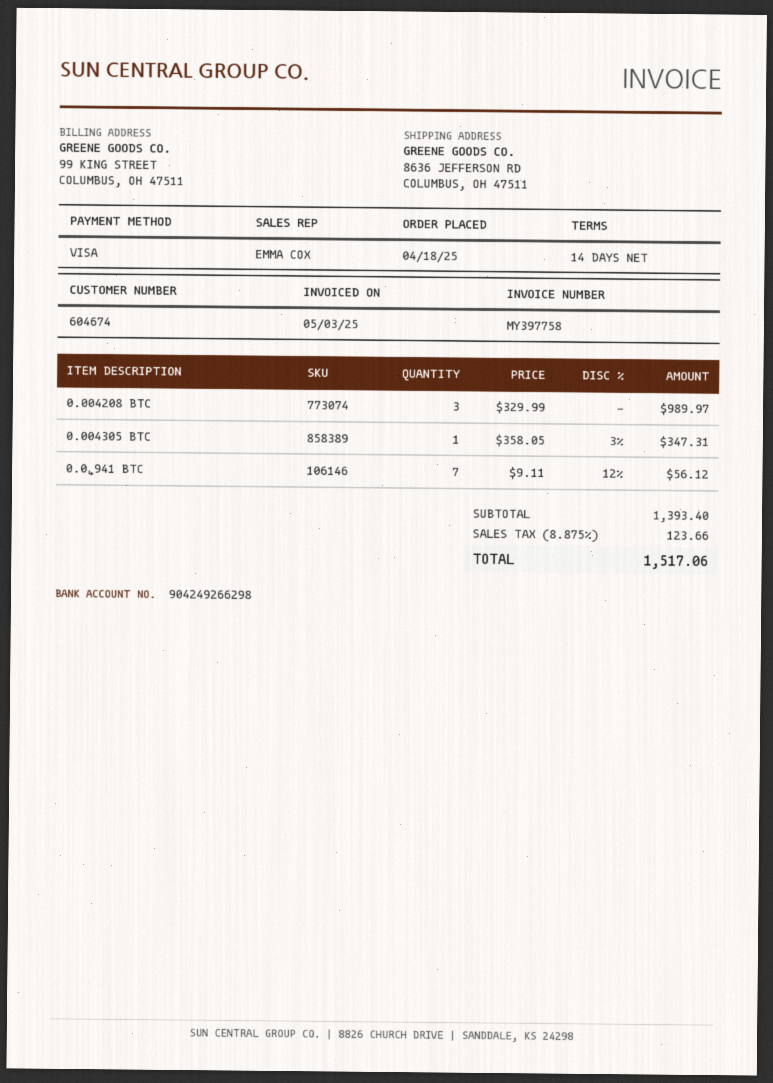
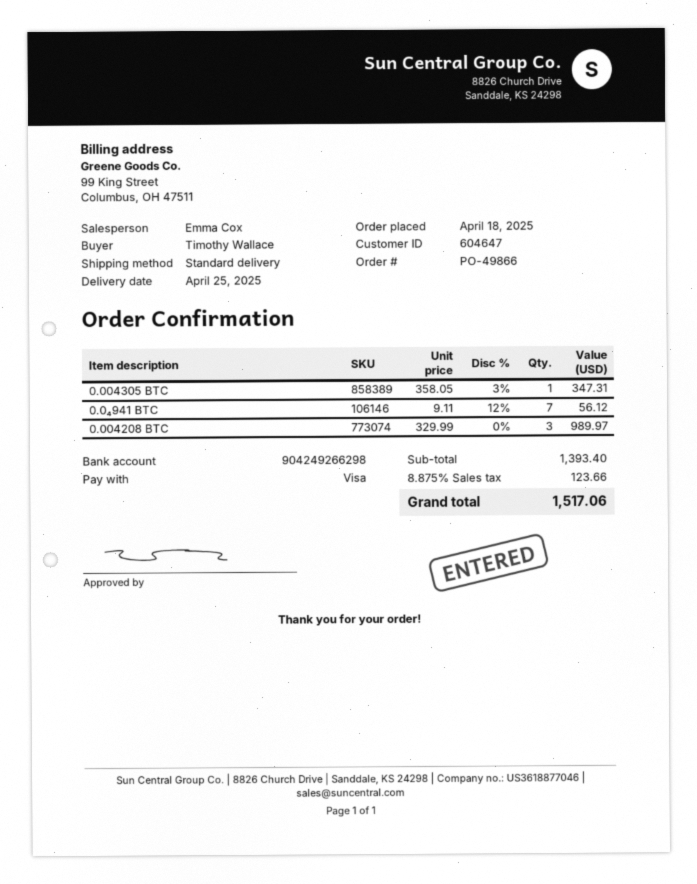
customer number: 604674 -> 604647

